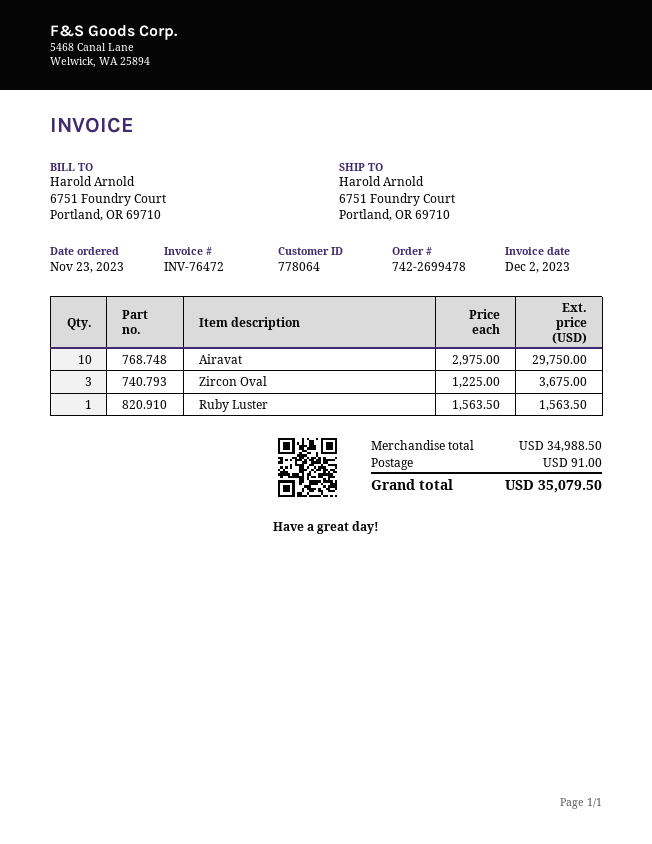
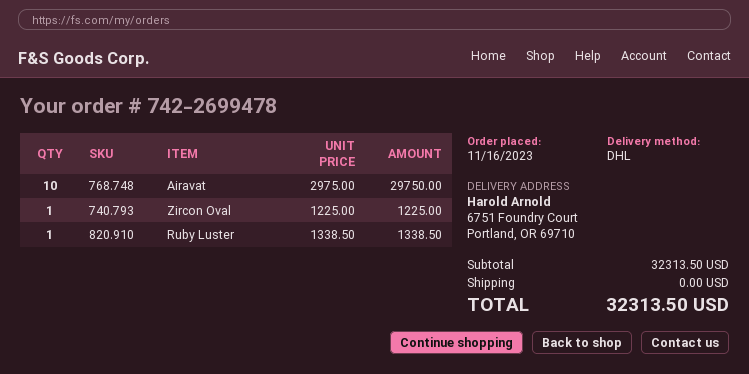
order date: 2023-11-23 -> 2023-11-16
Zircon Oval: 3 x 1225.00 = 3675.00 -> 1 x 1225.00 = 1225.00
Ruby Luster: 1 x 1563.50 = 1563.50 -> 1 x 1338.50 = 1338.50
subtotal: 34988.50 -> 32313.50
shipping: 91.00 -> 0.00
total: 35079.50 -> 32313.50

